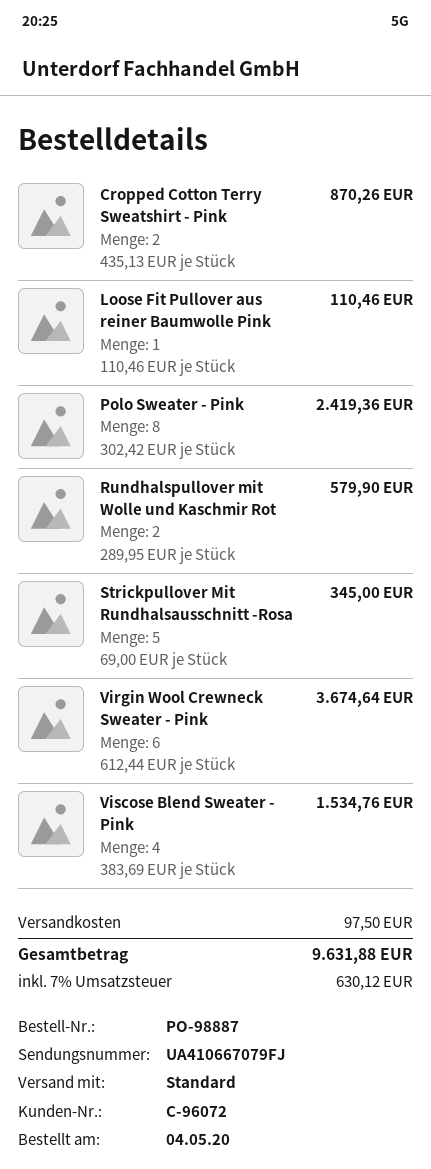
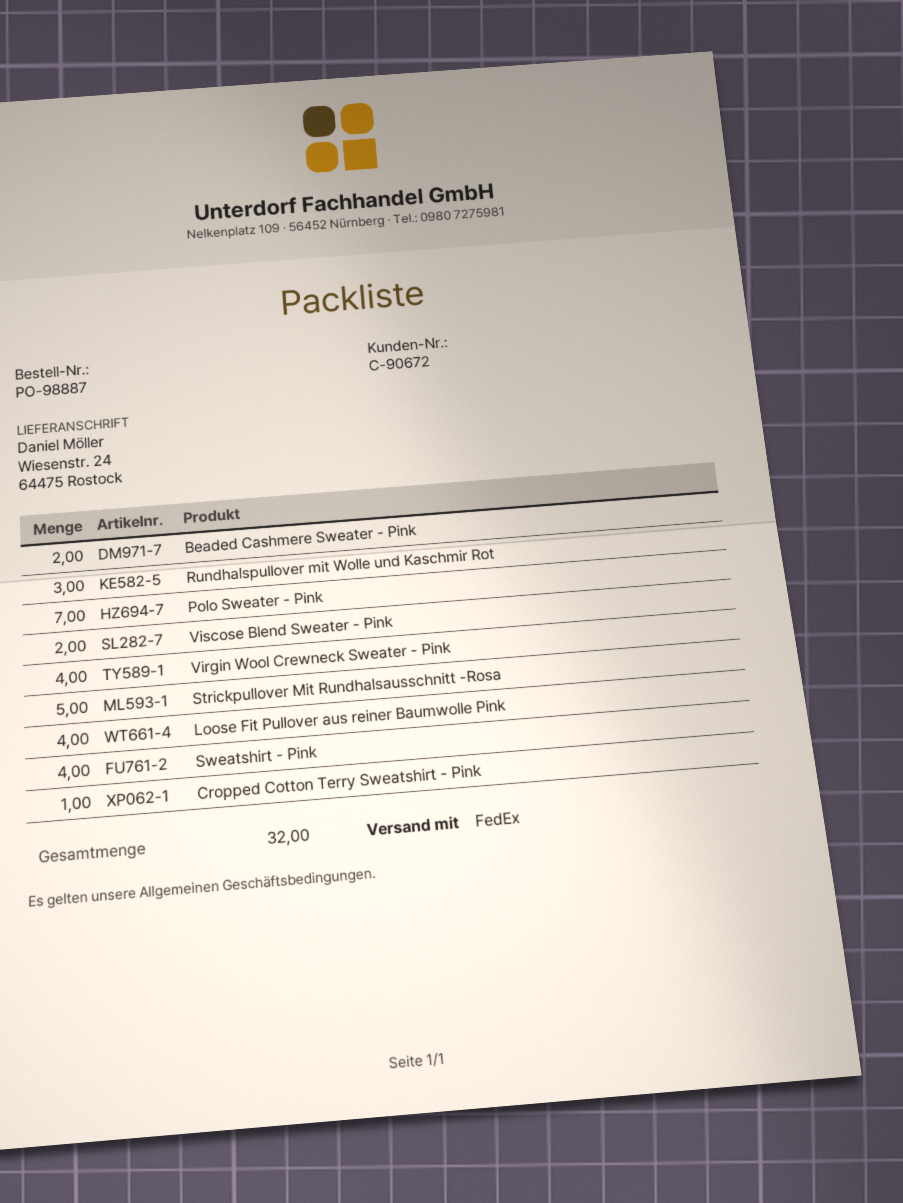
customer number: C-96072 -> C-90672
shipping method: standard -> FedEx
Cropped Cotton Terry Sweatshirt - Pink: 2 -> 1
Loose Fit Pullover aus reiner Baumwolle Pink: 1 -> 4
Polo Sweater - Pink: 8 -> 7
Rundhalspullover mit Wolle und Kaschmir Rot: 2 -> 3
Virgin Wool Crewneck Sweater - Pink: 6 -> 4
Viscose Blend Sweater - Pink: 4 -> 2
Beaded Cashmere Sweater - Pink: none -> 2
Sweatshirt - Pink: none -> 4

